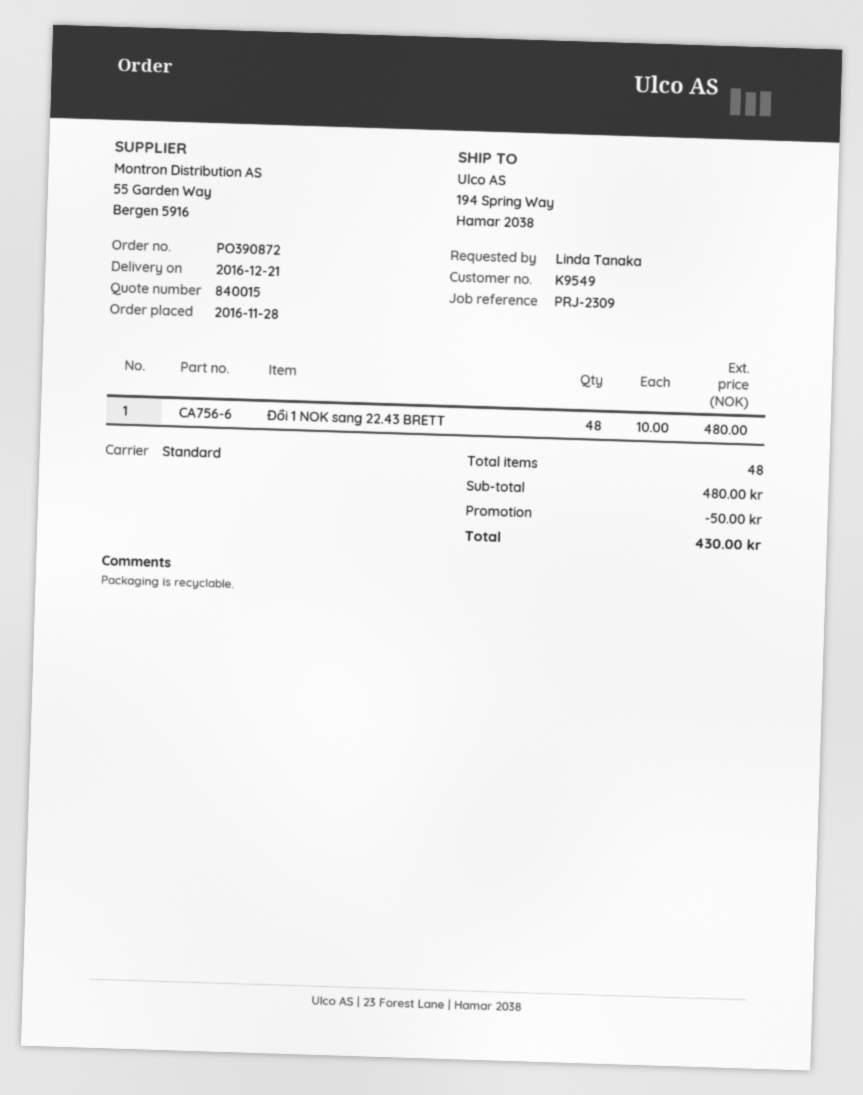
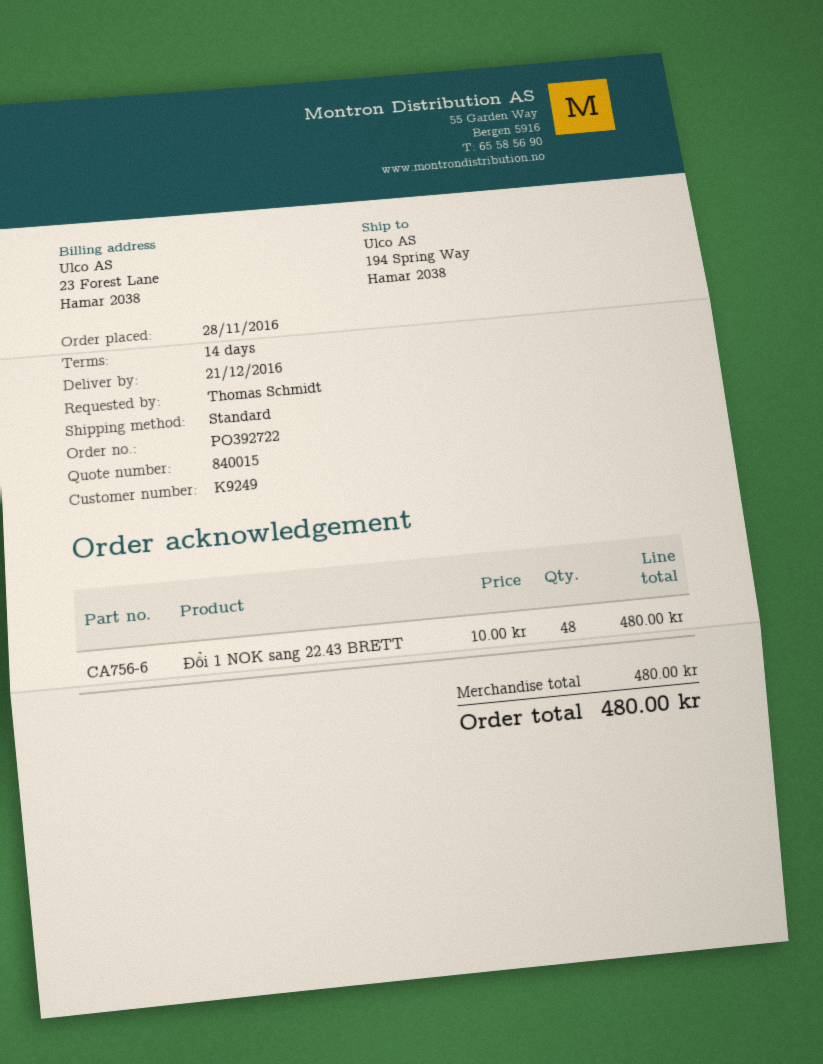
order number: PO390872 -> PO392722
customer number: K9549 -> K9249
ordered by: Linda Tanaka -> Thomas Schmidt
discount: 50.00 -> none
total: 430.00 -> 480.00

